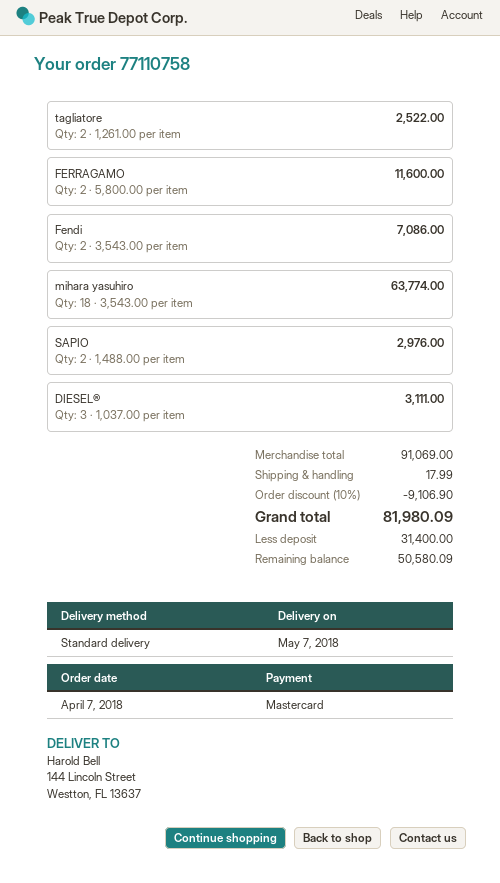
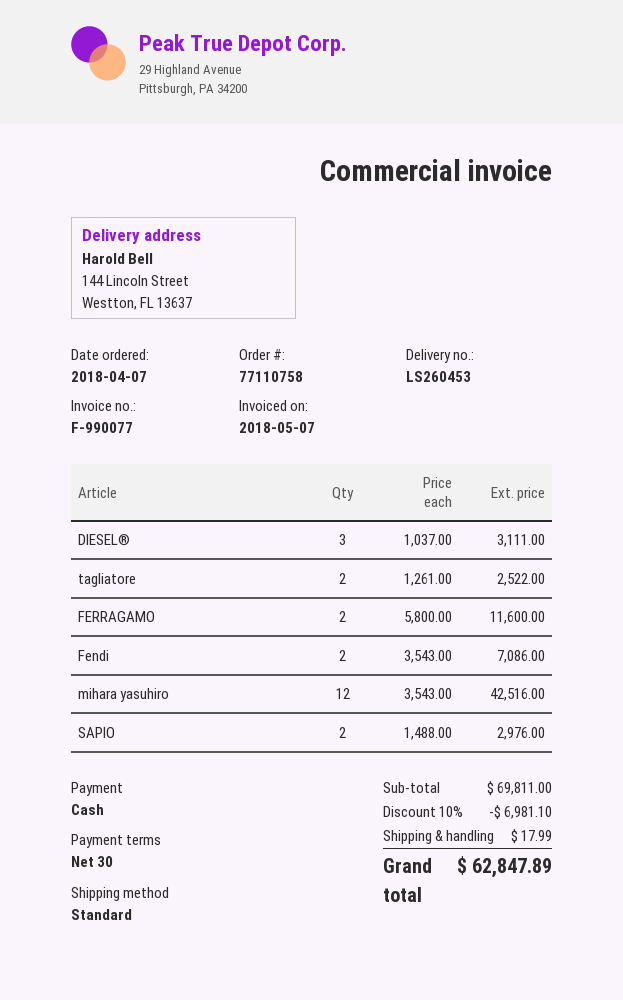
payment method: Mastercard -> cash
mihara yasuhiro: 18 x 3543.00 = 63774.00 -> 12 x 3543.00 = 42516.00
subtotal: 91069.00 -> 69811.00
discount: 10% = 9106.90 -> 10% = 6981.10
total: 81980.09 -> 62847.89

